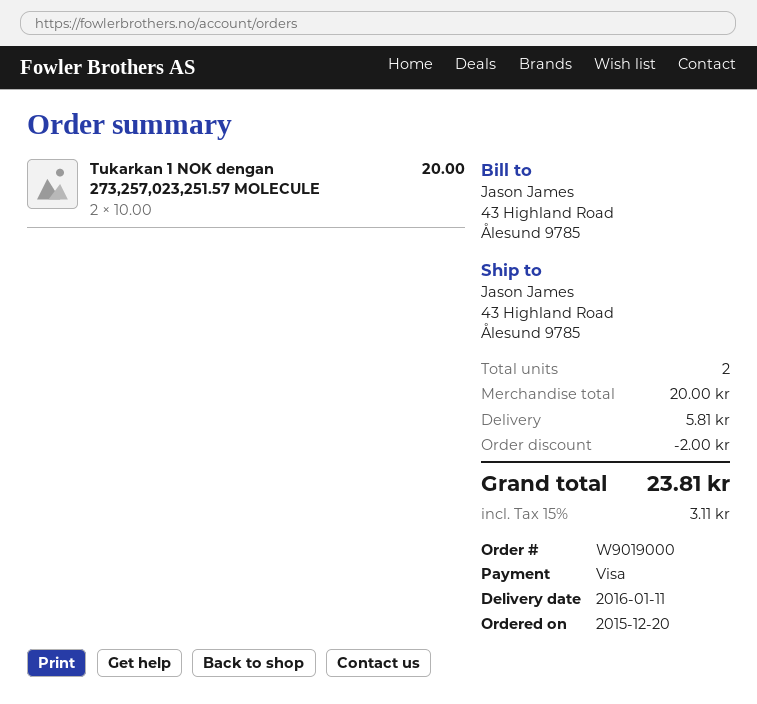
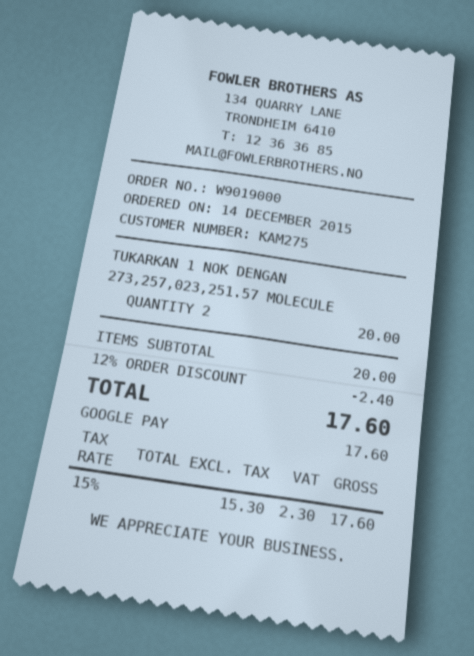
order date: 2015-12-20 -> 2015-12-14
payment method: Visa -> Google Pay
discount: 2.00 -> 2.40
shipping: 5.81 -> none
tax: 15% = 3.11 -> 15% = 2.30
total: 23.81 -> 17.60

